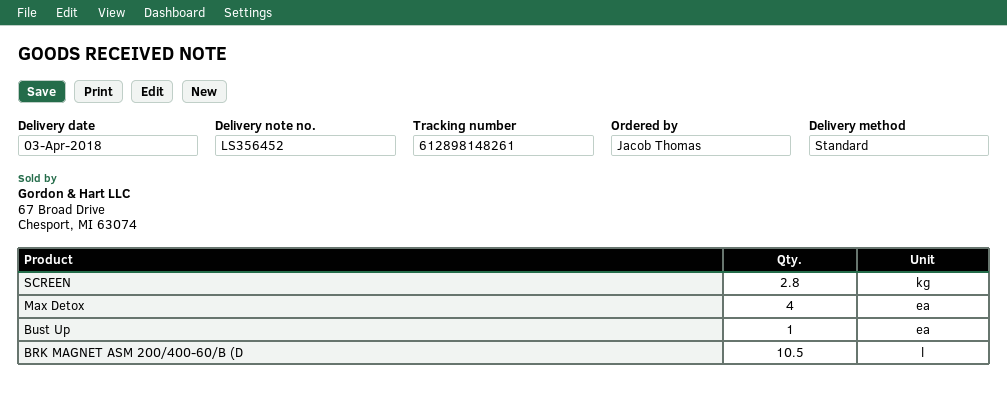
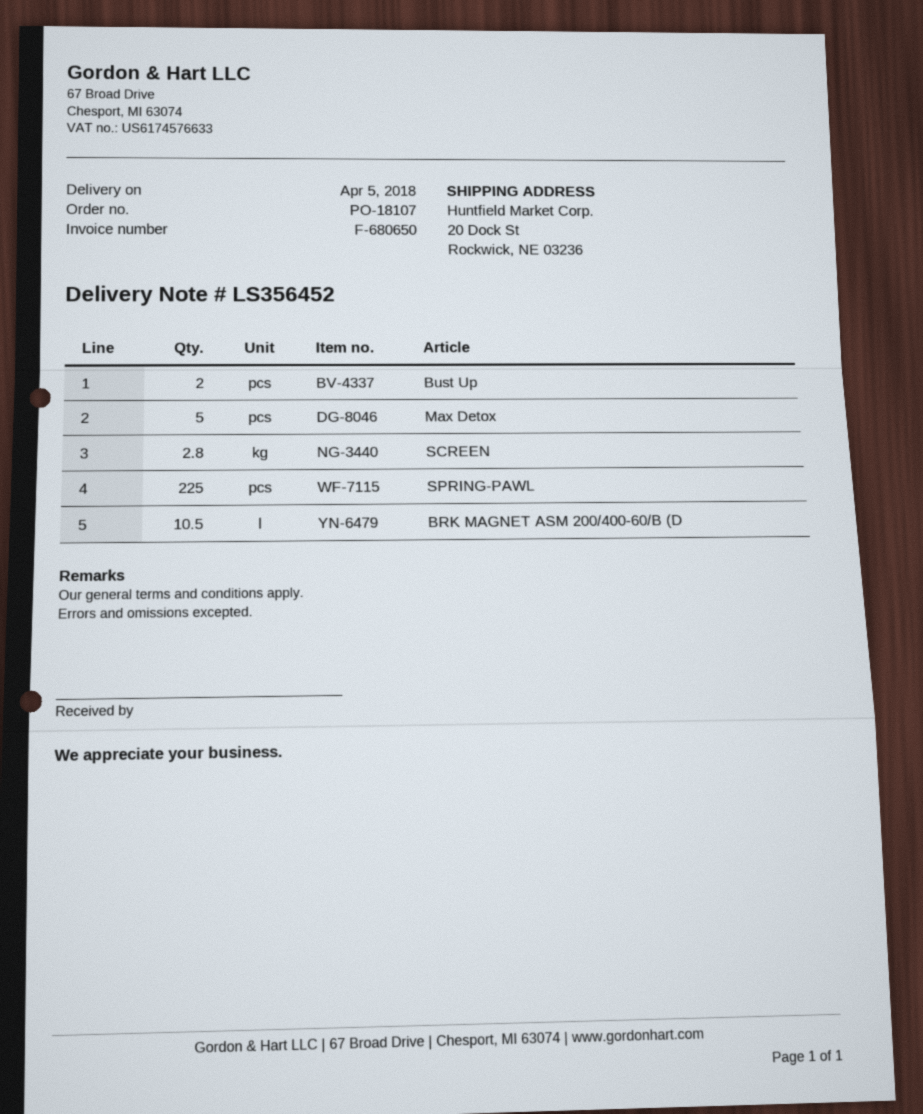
delivery date: 2018-04-03 -> 2018-04-05
Max Detox: 4 -> 5
Bust Up: 1 -> 2
SPRING-PAWL: none -> 225

